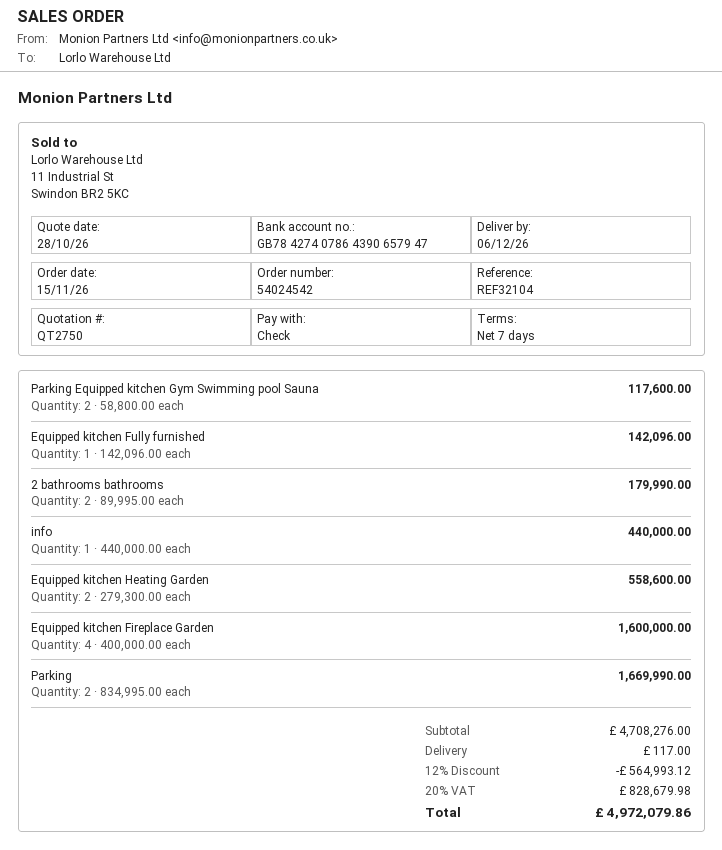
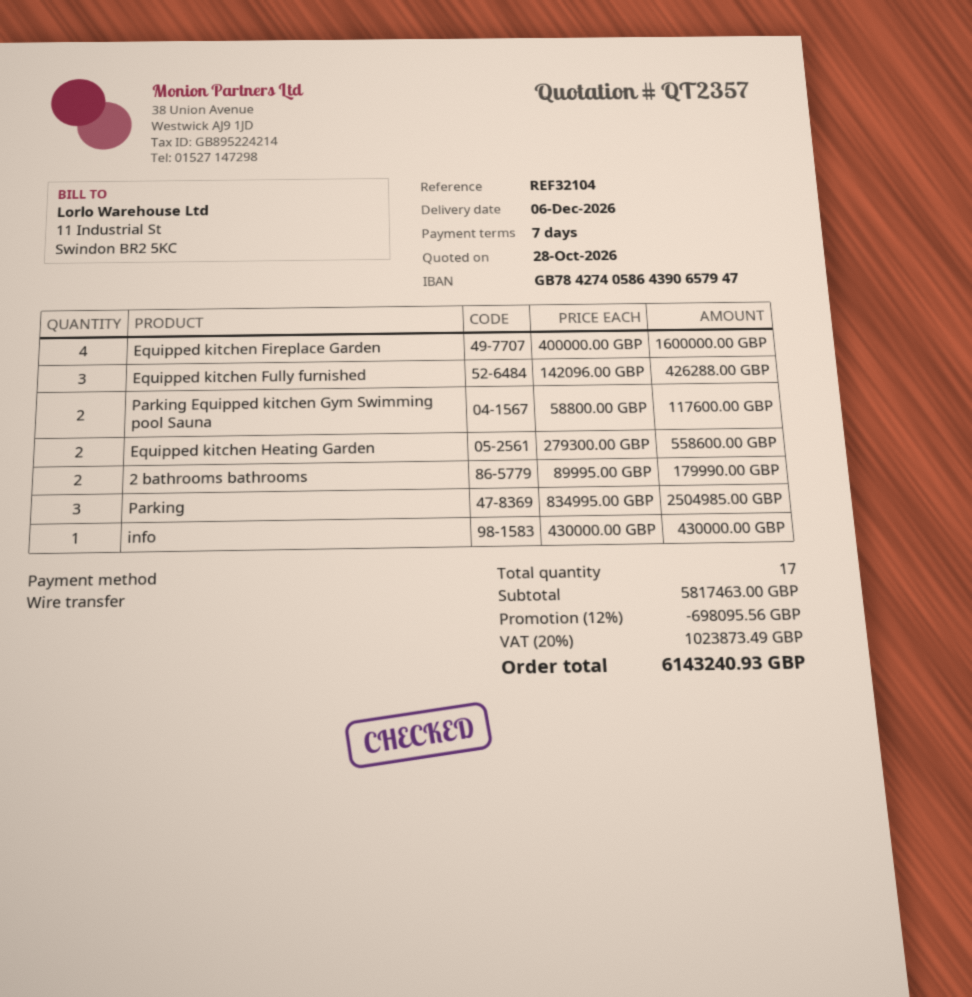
quote number: QT2750 -> QT2357
payment method: cheque -> bank transfer
bank account: GB78427407864390657947 -> GB78427405864390657947
Equipped kitchen Fully furnished: 1 x 142096.00 = 142096.00 -> 3 x 142096.00 = 426288.00
info: 1 x 440000.00 = 440000.00 -> 1 x 430000.00 = 430000.00
Parking: 2 x 834995.00 = 1669990.00 -> 3 x 834995.00 = 2504985.00
subtotal: 4708276.00 -> 5817463.00
discount: 12% = 564993.12 -> 12% = 698095.56
shipping: 117.00 -> none
tax: 20% = 828679.98 -> 20% = 1023873.49
total: 4972079.86 -> 6143240.93

